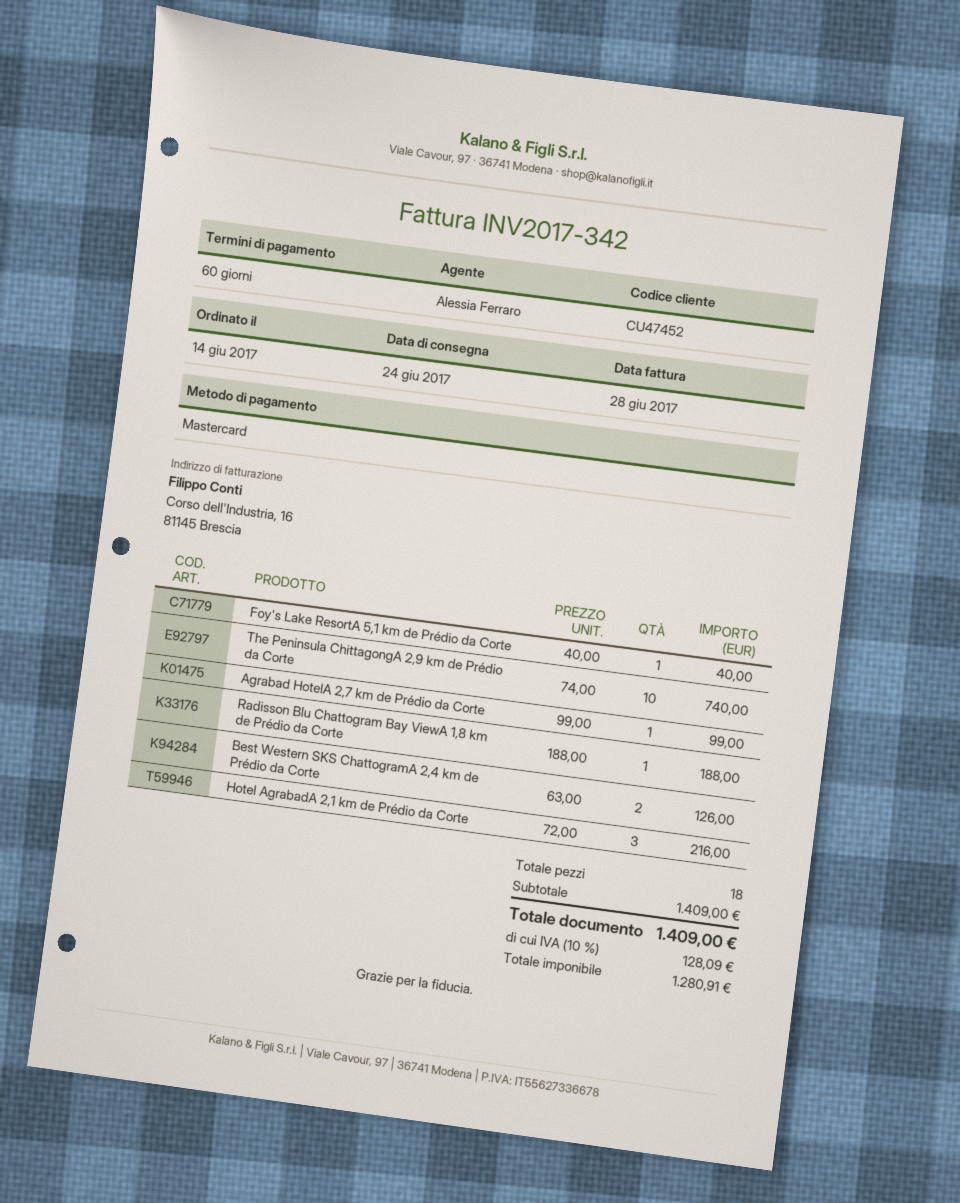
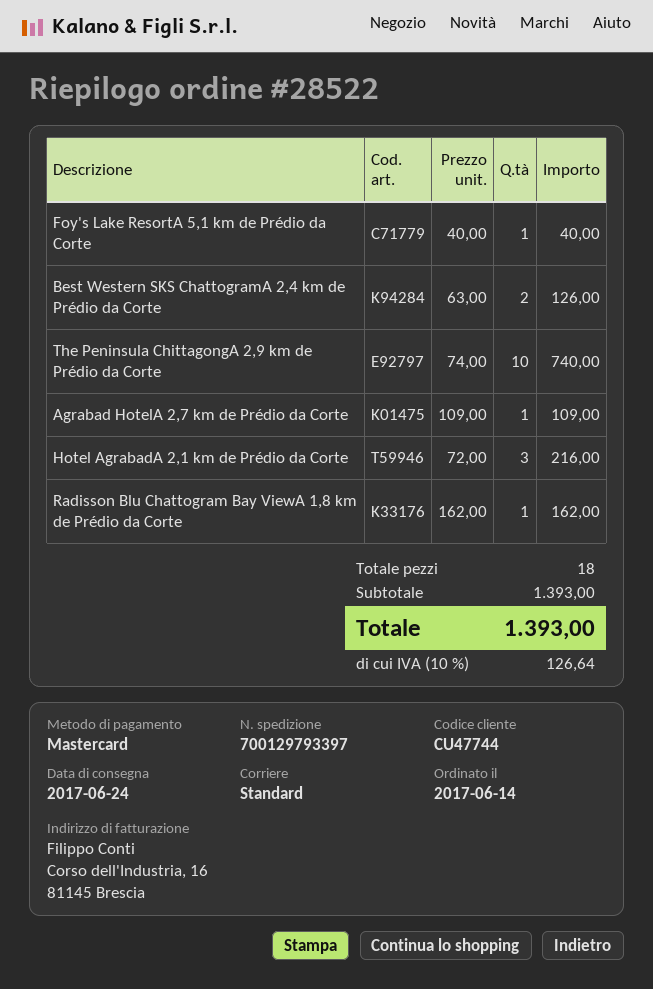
customer number: CU47452 -> CU47744
Agrabad HotelA 2,7 km de Prédio da Corte: 1 x 99.00 = 99.00 -> 1 x 109.00 = 109.00
Radisson Blu Chattogram Bay ViewA 1,8 km de Prédio da Corte: 1 x 188.00 = 188.00 -> 1 x 162.00 = 162.00
subtotal: 1409.00 -> 1393.00
tax: 10% = 128.09 -> 10% = 126.64
total: 1409.00 -> 1393.00

